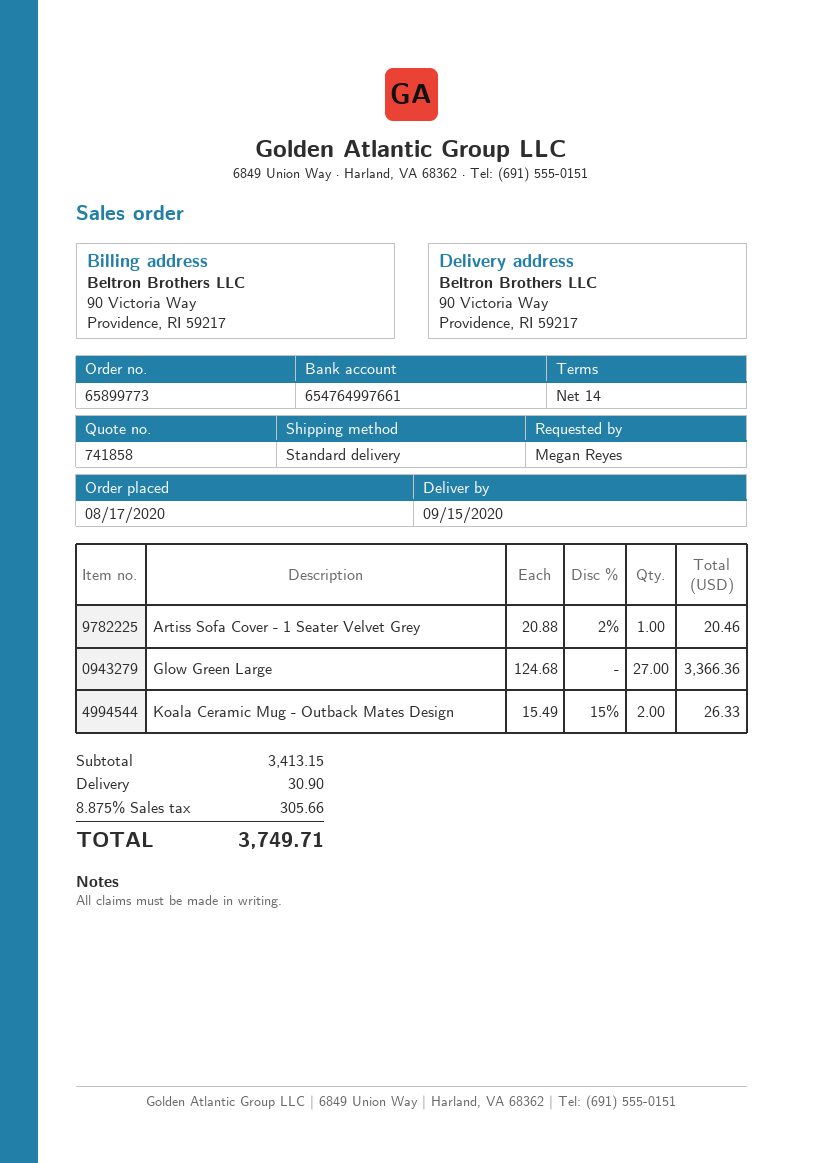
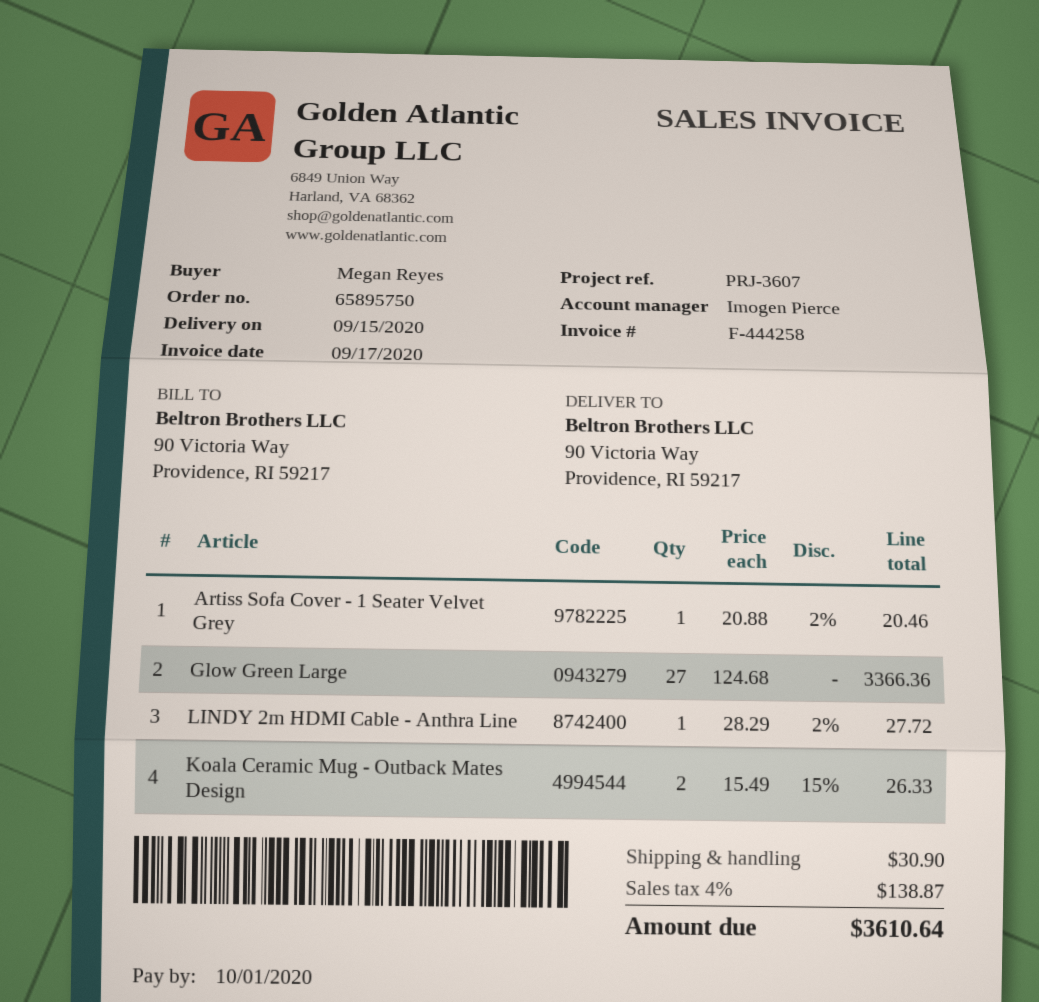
order number: 65899773 -> 65895750
LINDY 2m HDMI Cable - Anthra Line: none -> 1 x 28.29 - 2% = 27.72
tax: 8.875% = 305.66 -> 4% = 138.87
total: 3749.71 -> 3610.64

